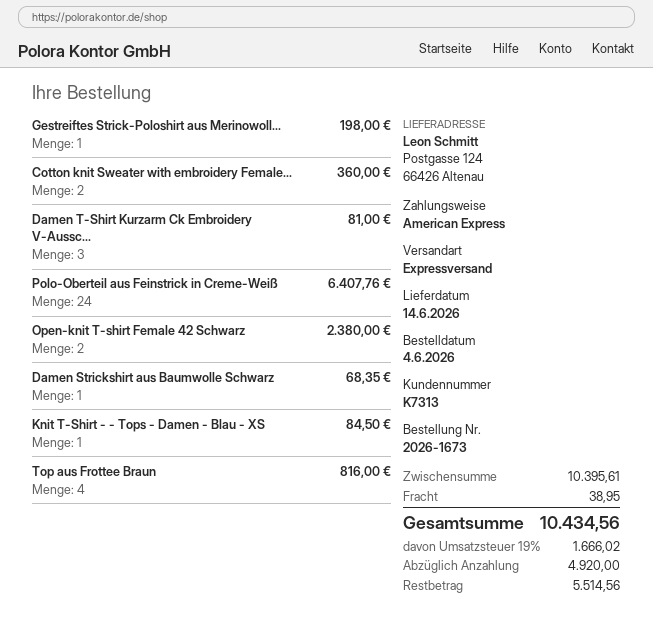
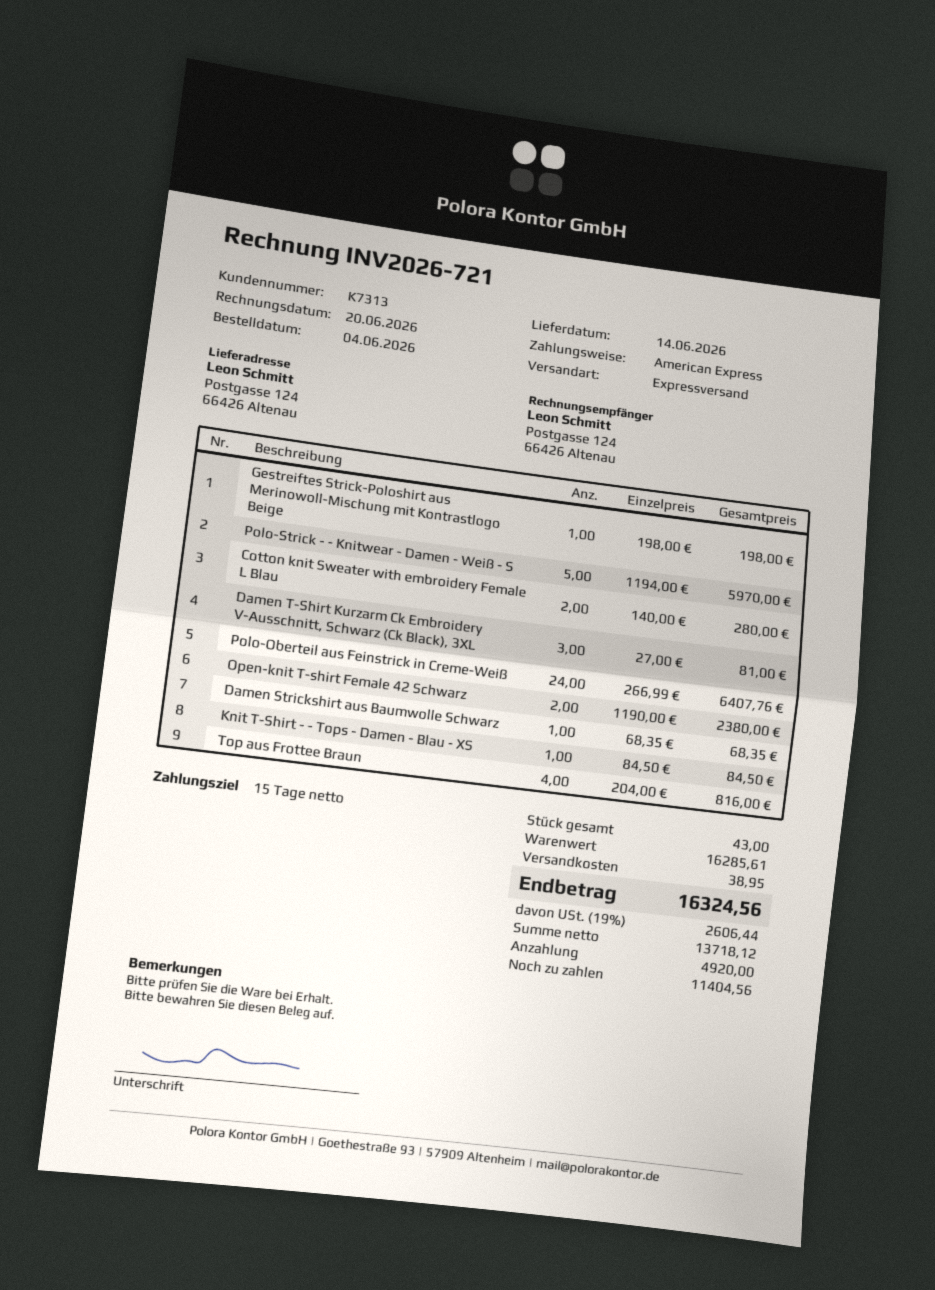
Cotton knit Sweater with embroidery Female...: 2 for 360.00 -> 2 for 280.00
Polo-Strick - - Knitwear - Damen - Weiß - S: none -> 5 for 5970.00
subtotal: 10395.61 -> 16285.61
tax: 19% = 1666.02 -> 19% = 2606.44
total: 10434.56 -> 16324.56
balance: 5514.56 -> 11404.56

